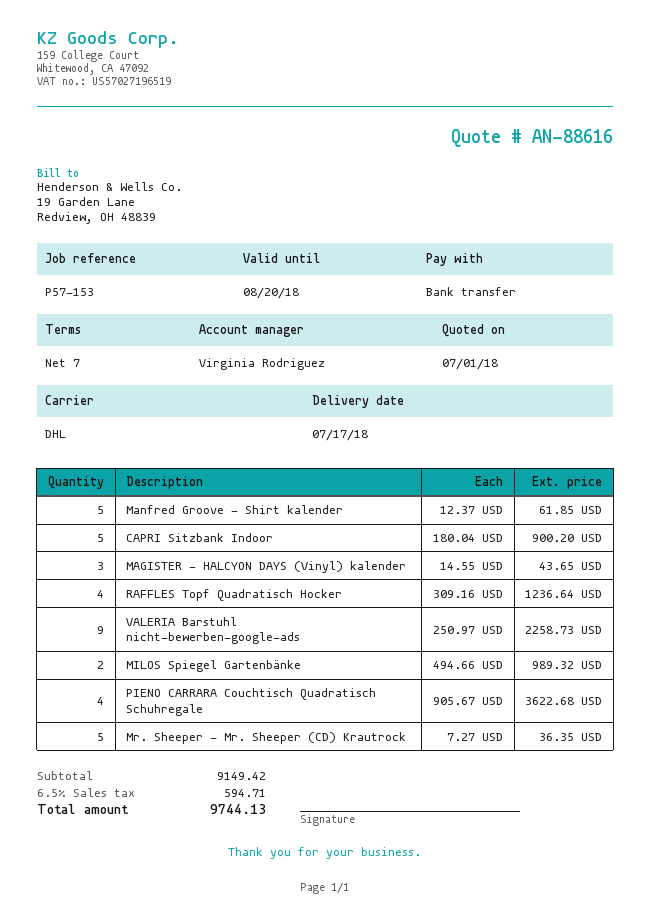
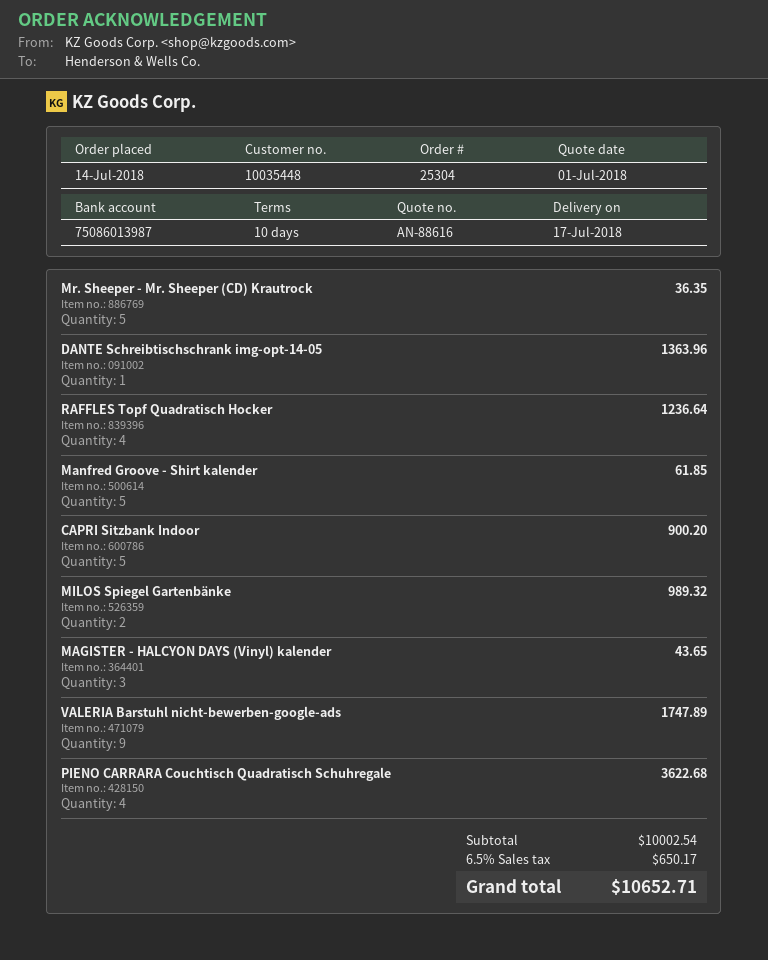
payment terms: 7 days -> 10 days
VALERIA Barstuhl nicht-bewerben-google-ads: 9 for 2258.73 -> 9 for 1747.89
DANTE Schreibtischschrank img-opt-14-05: none -> 1 for 1363.96
subtotal: 9149.42 -> 10002.54
tax: 6.5% = 594.71 -> 6.5% = 650.17
total: 9744.13 -> 10652.71

